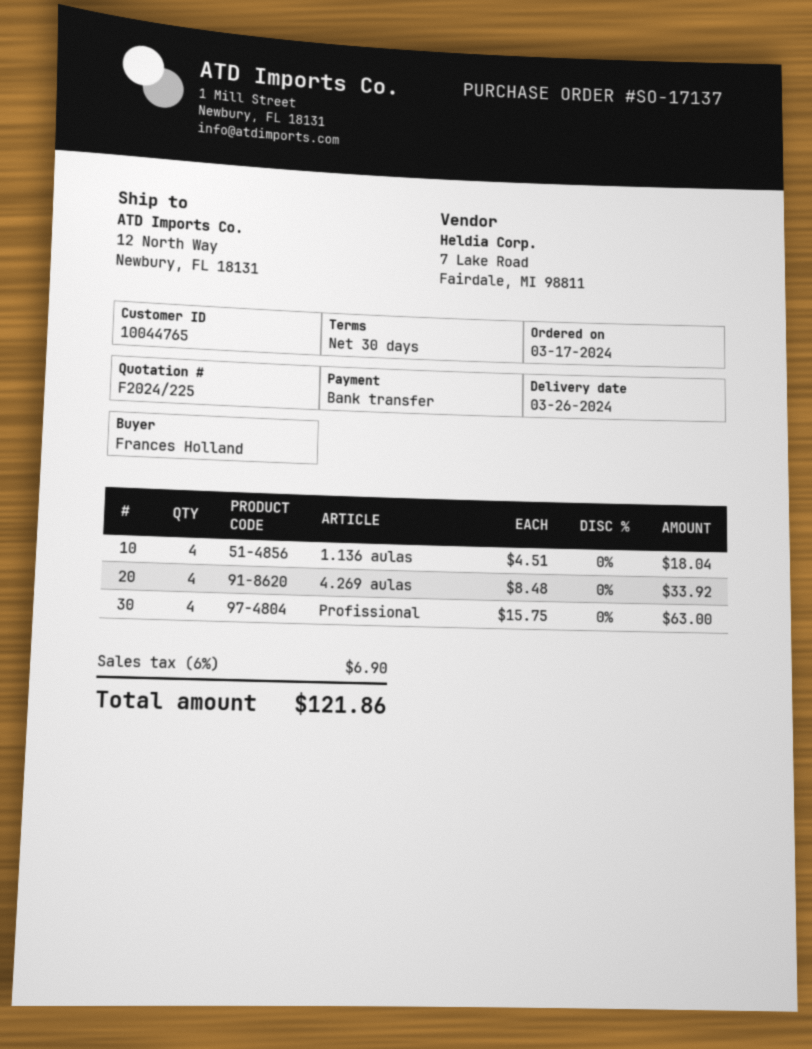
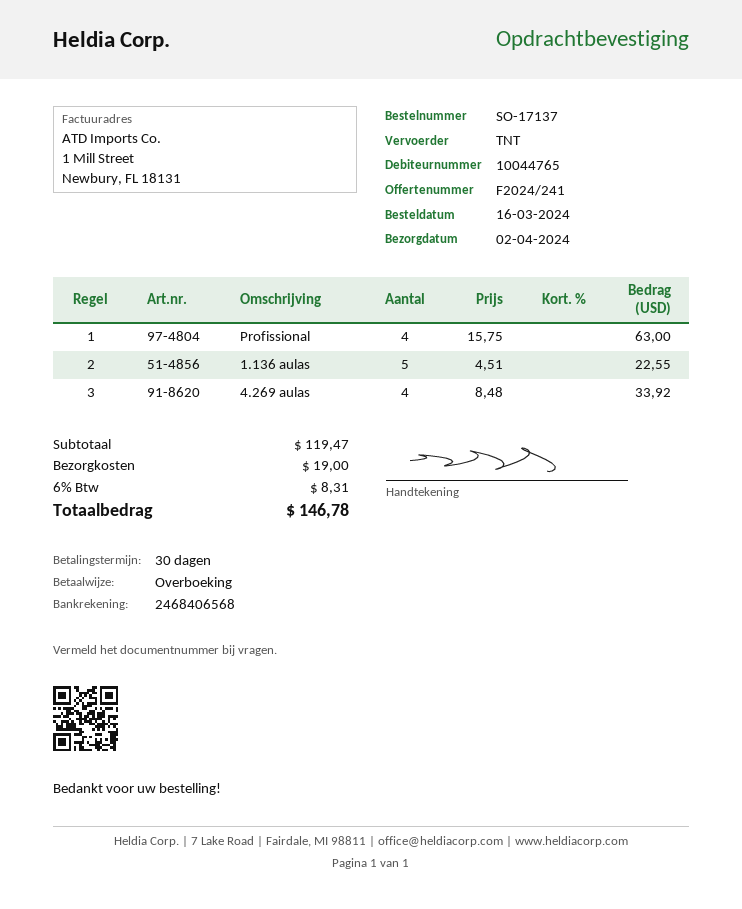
quote number: F2024/225 -> F2024/241
order date: 2024-03-17 -> 2024-03-16
delivery date: 2024-03-26 -> 2024-04-02
1.136 aulas: 4 x 4.51 = 18.04 -> 5 x 4.51 = 22.55
shipping: none -> 19.00
tax: 6% = 6.90 -> 6% = 8.31
total: 121.86 -> 146.78

